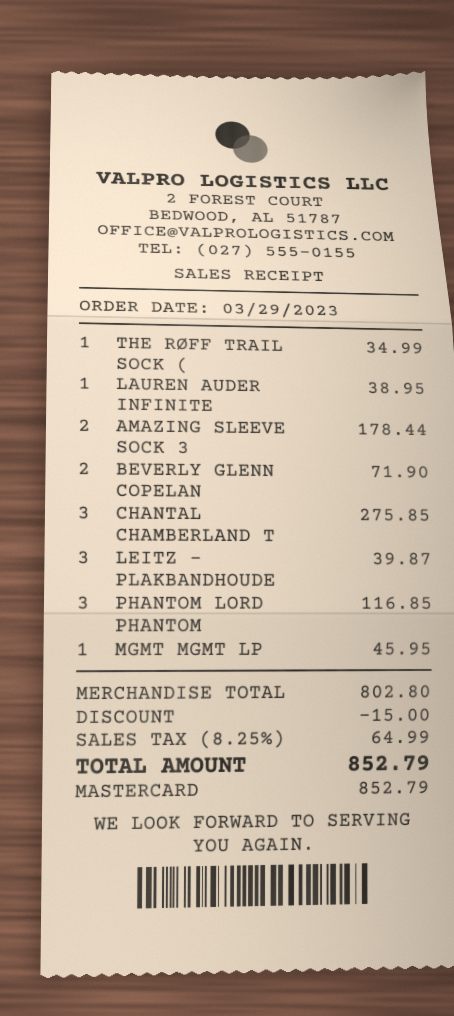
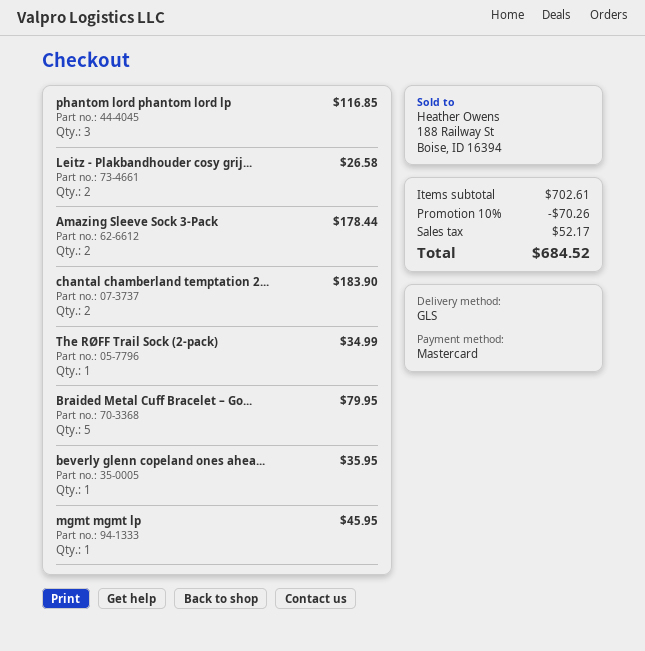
LAUREN AUDER INFINITE: 1 for 38.95 -> none
BEVERLY GLENN COPELAN: 2 for 71.90 -> 1 for 35.95
CHANTAL CHAMBERLAND T: 3 for 275.85 -> 2 for 183.90
LEITZ - PLAKBANDHOUDE: 3 for 39.87 -> 2 for 26.58
Braided Metal Cuff Bracelet – Go...: none -> 5 for 79.95
subtotal: 802.80 -> 702.61
discount: 15.00 -> 70.26
tax: 64.99 -> 52.17
total: 852.79 -> 684.52

